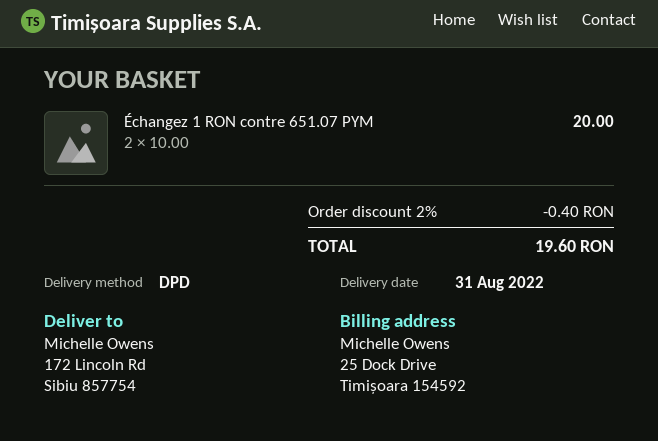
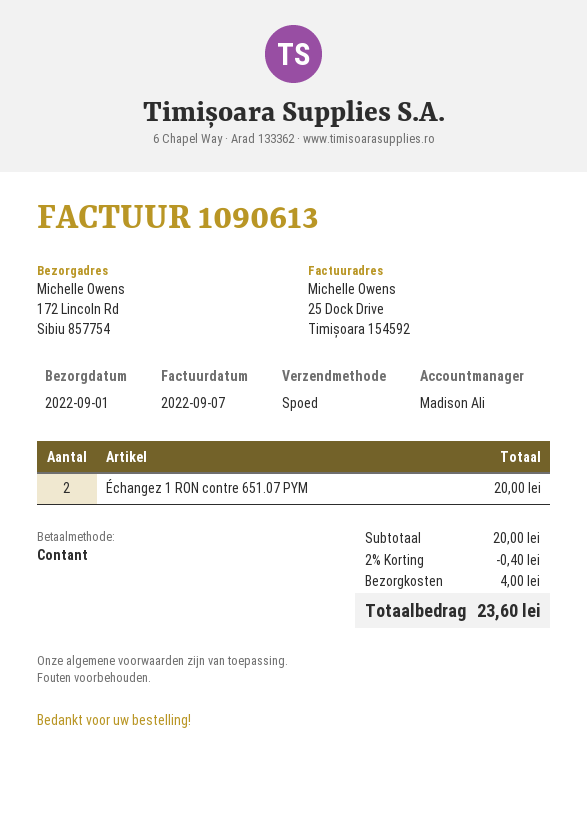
delivery date: 2022-08-31 -> 2022-09-01
shipping method: DPD -> express
shipping: none -> 4.00
total: 19.60 -> 23.60

